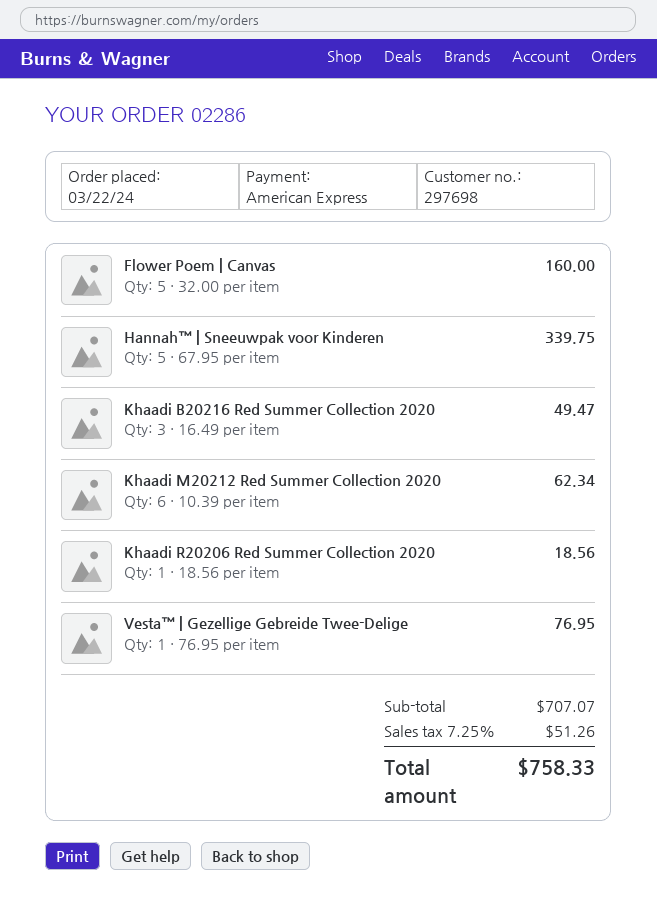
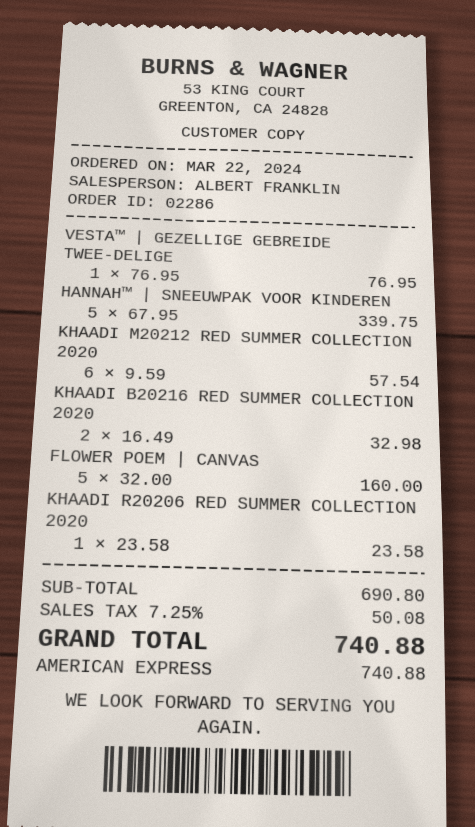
Khaadi B20216 Red Summer Collection 2020: 3 x 16.49 = 49.47 -> 2 x 16.49 = 32.98
Khaadi M20212 Red Summer Collection 2020: 6 x 10.39 = 62.34 -> 6 x 9.59 = 57.54
Khaadi R20206 Red Summer Collection 2020: 1 x 18.56 = 18.56 -> 1 x 23.58 = 23.58
subtotal: 707.07 -> 690.80
tax: 7.25% = 51.26 -> 7.25% = 50.08
total: 758.33 -> 740.88

